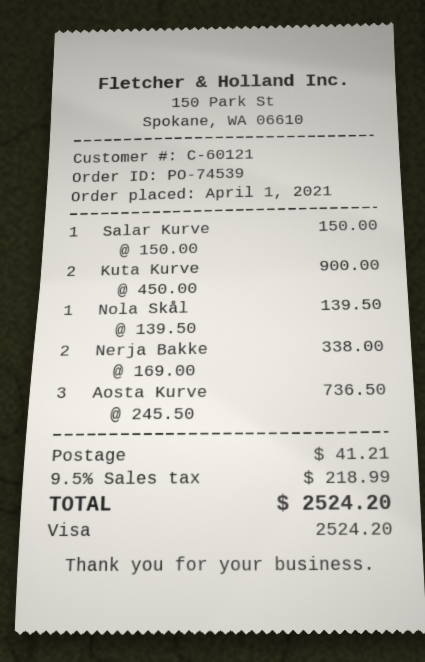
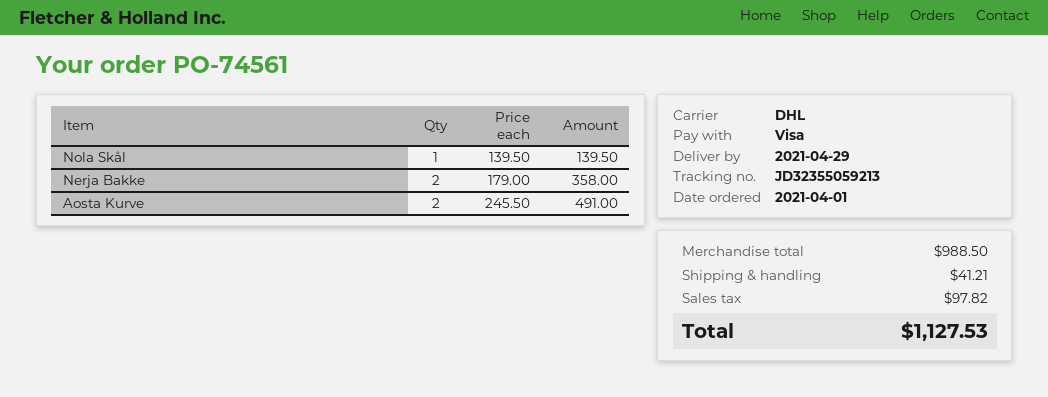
order number: PO-74539 -> PO-74561
Salar Kurve: 1 x 150.00 = 150.00 -> none
Kuta Kurve: 2 x 450.00 = 900.00 -> none
Nerja Bakke: 2 x 169.00 = 338.00 -> 2 x 179.00 = 358.00
Aosta Kurve: 3 x 245.50 = 736.50 -> 2 x 245.50 = 491.00
tax: 218.99 -> 97.82
total: 2524.20 -> 1127.53

